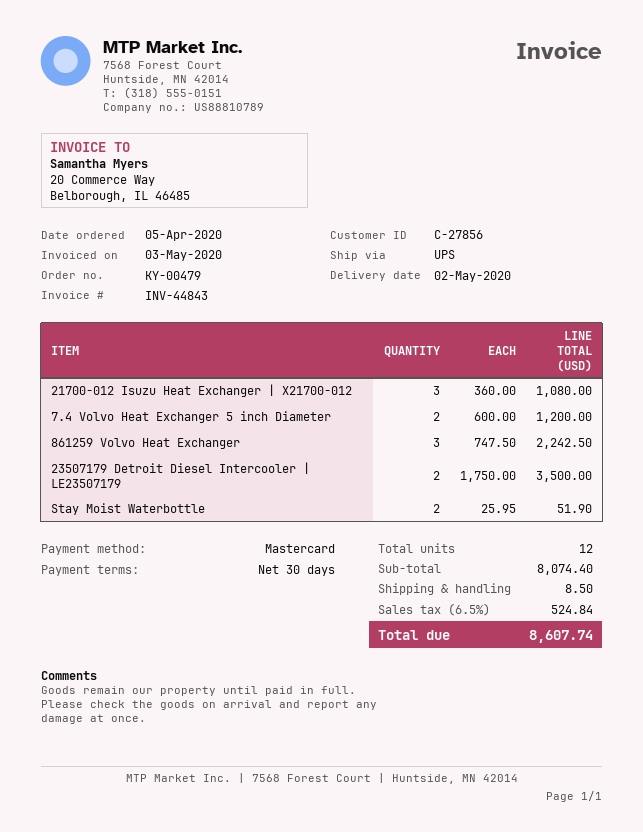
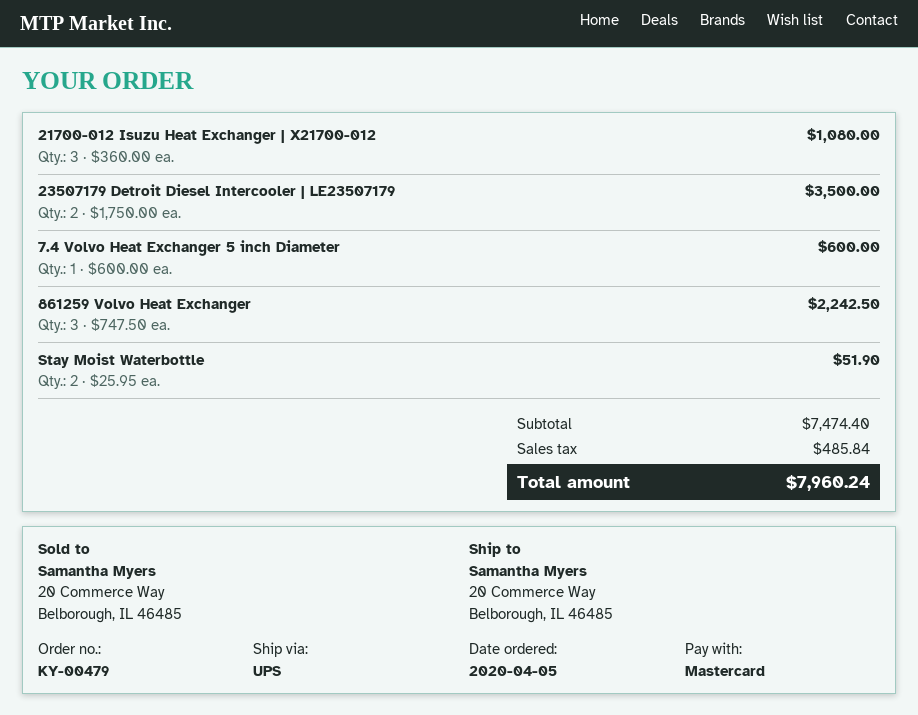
7.4 Volvo Heat Exchanger 5 inch Diameter: 2 x 600.00 = 1200.00 -> 1 x 600.00 = 600.00
subtotal: 8074.40 -> 7474.40
shipping: 8.50 -> none
tax: 524.84 -> 485.84
total: 8607.74 -> 7960.24

